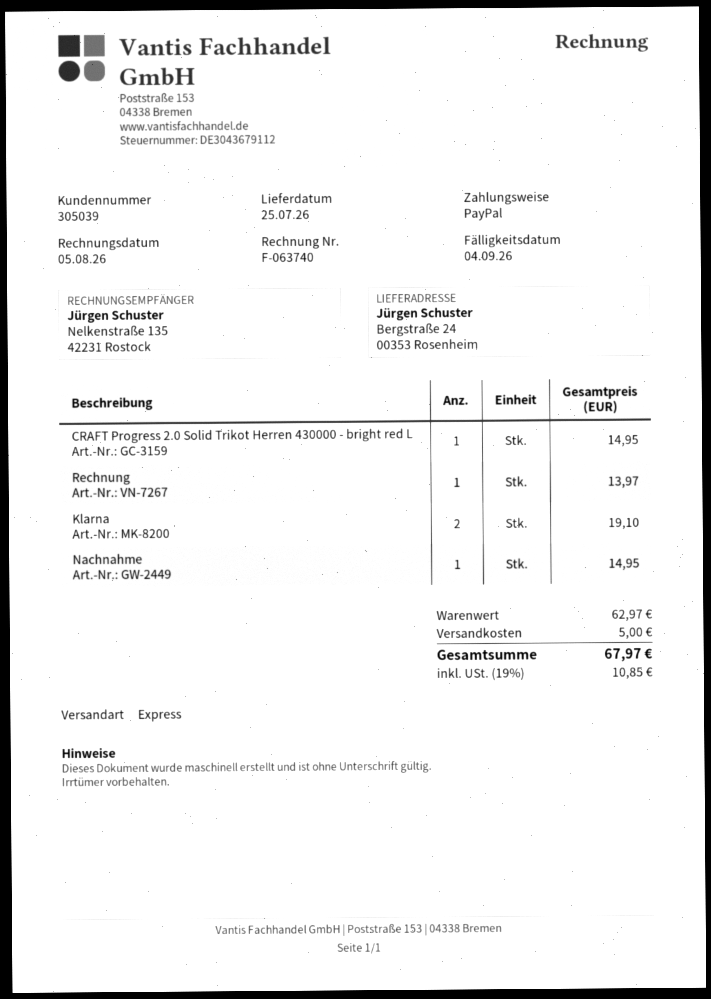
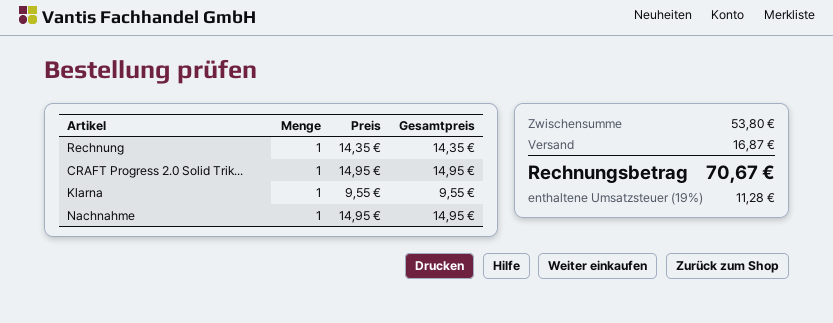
Rechnung: 1 for 13.97 -> 1 for 14.35
Klarna: 2 for 19.10 -> 1 for 9.55
subtotal: 62.97 -> 53.80
shipping: 5.00 -> 16.87
tax: 19% = 10.85 -> 19% = 11.28
total: 67.97 -> 70.67

